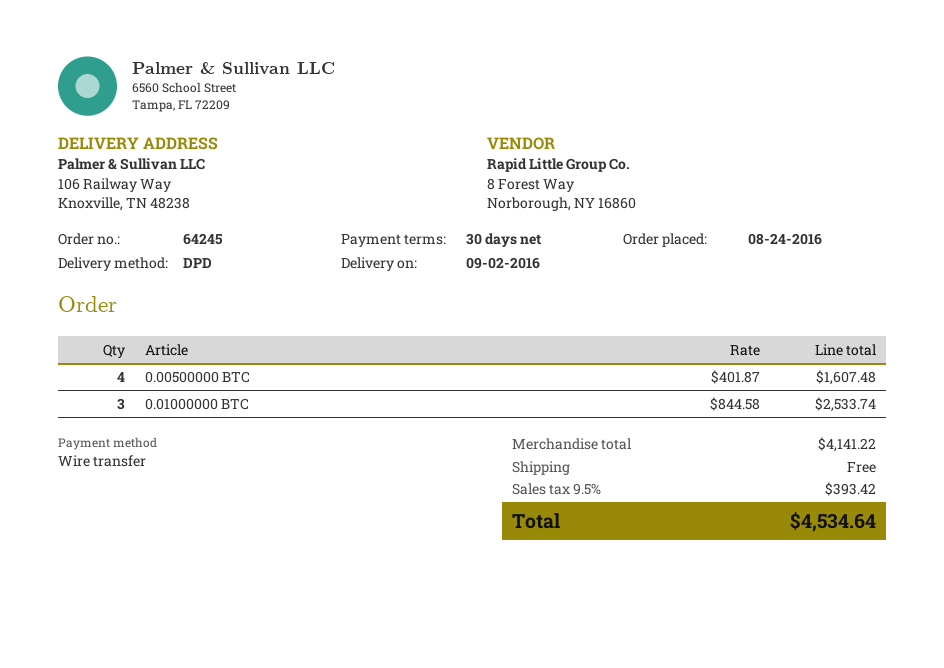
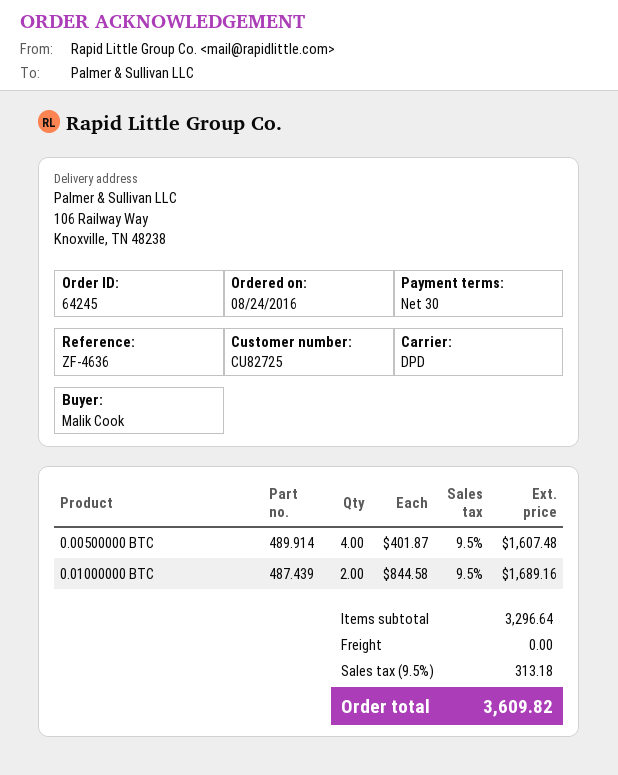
0.01000000 BTC: 3 x 844.58 = 2533.74 -> 2 x 844.58 = 1689.16
subtotal: 4141.22 -> 3296.64
tax: 9.5% = 393.42 -> 9.5% = 313.18
total: 4534.64 -> 3609.82

